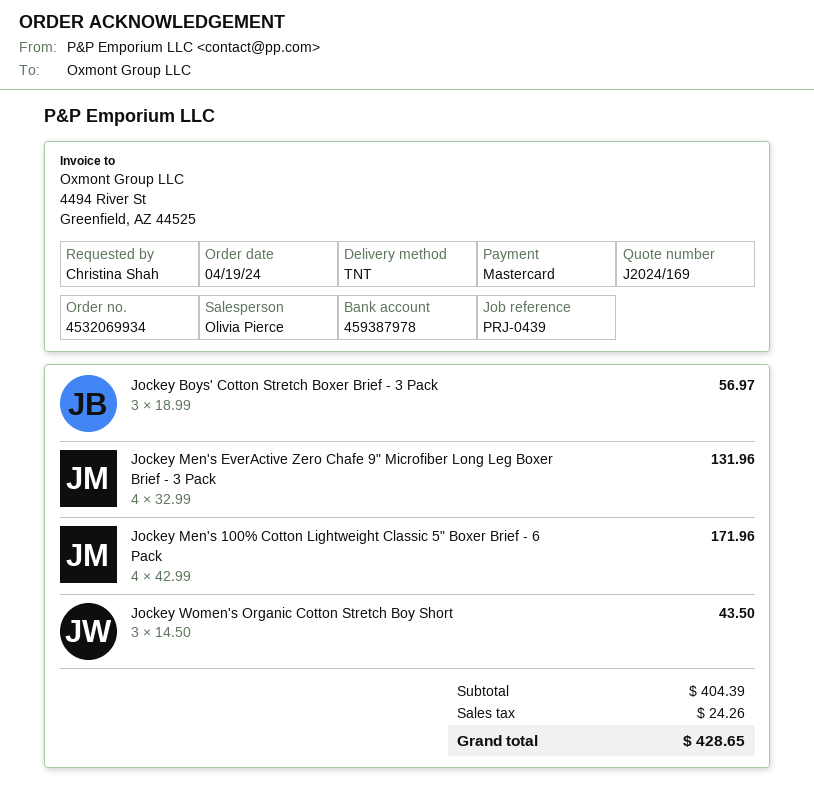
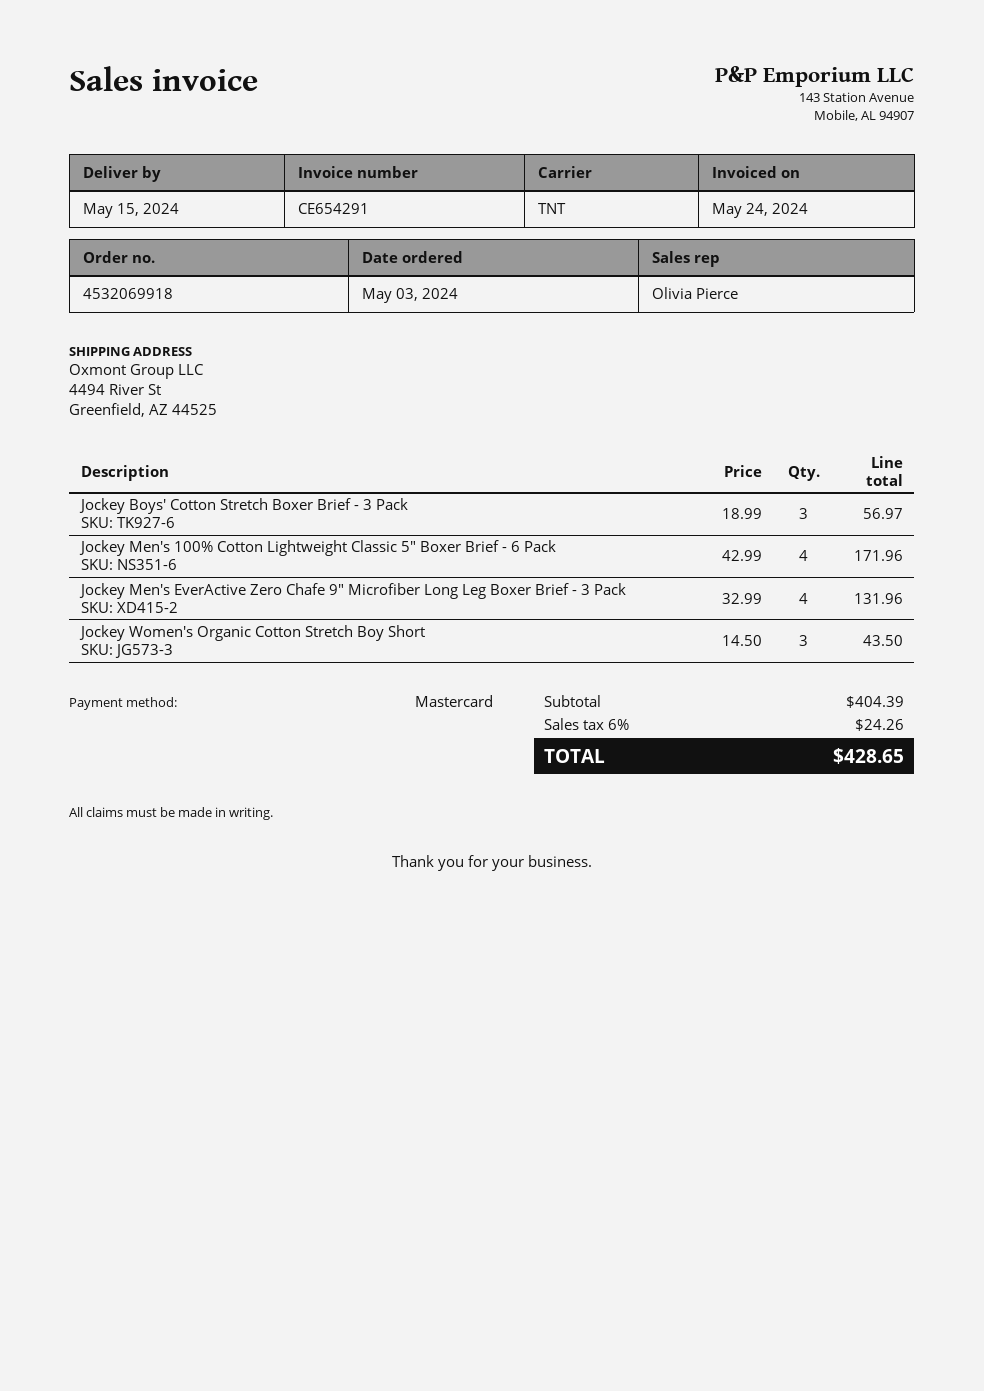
order number: 4532069934 -> 4532069918
order date: 2024-04-19 -> 2024-05-03

